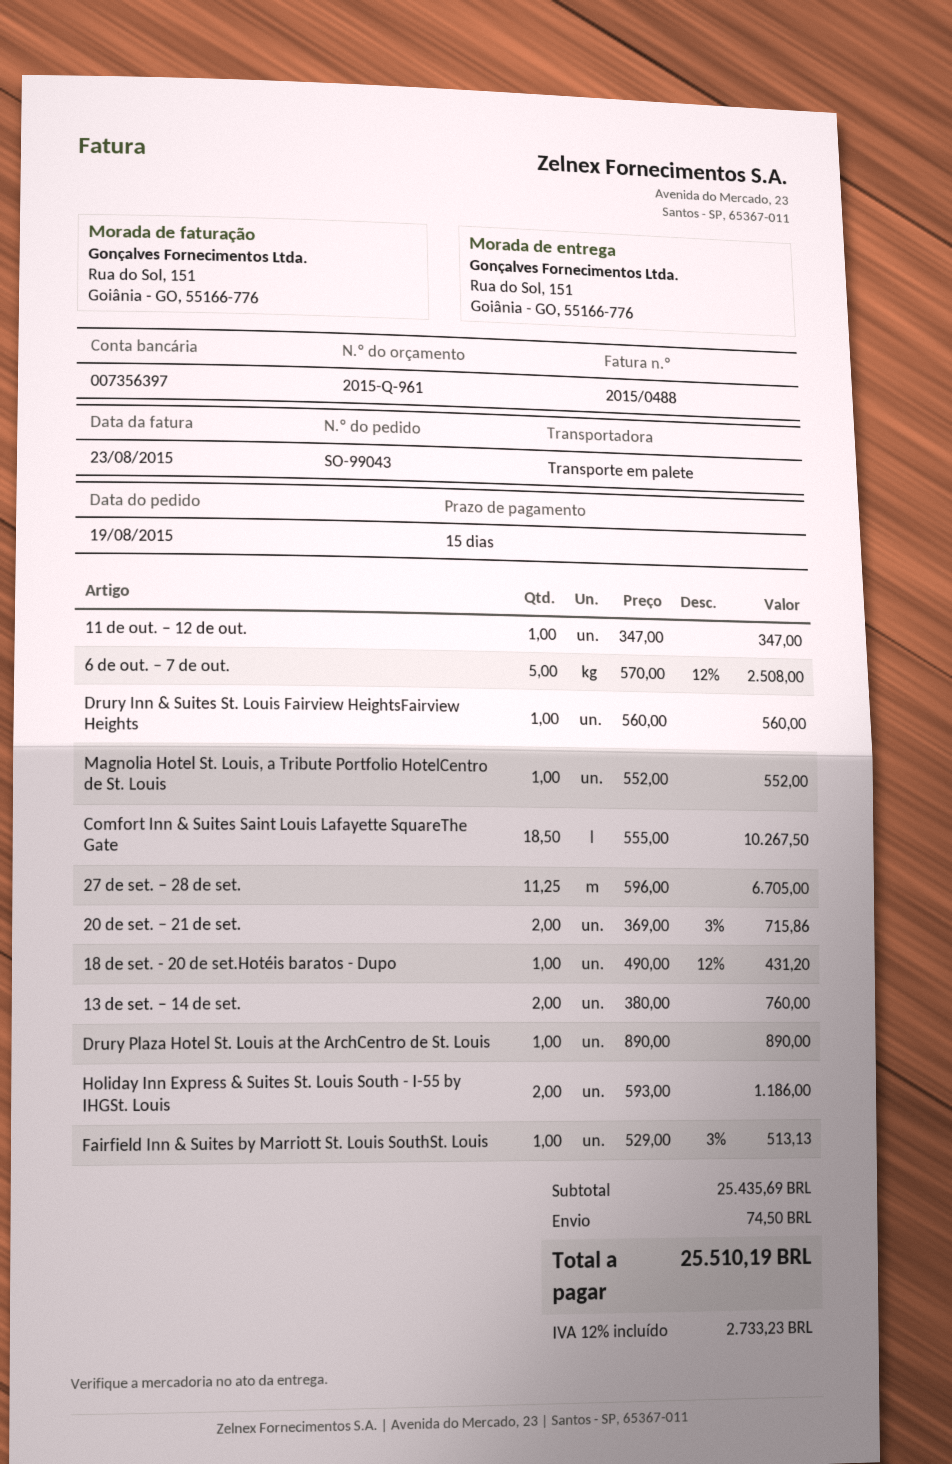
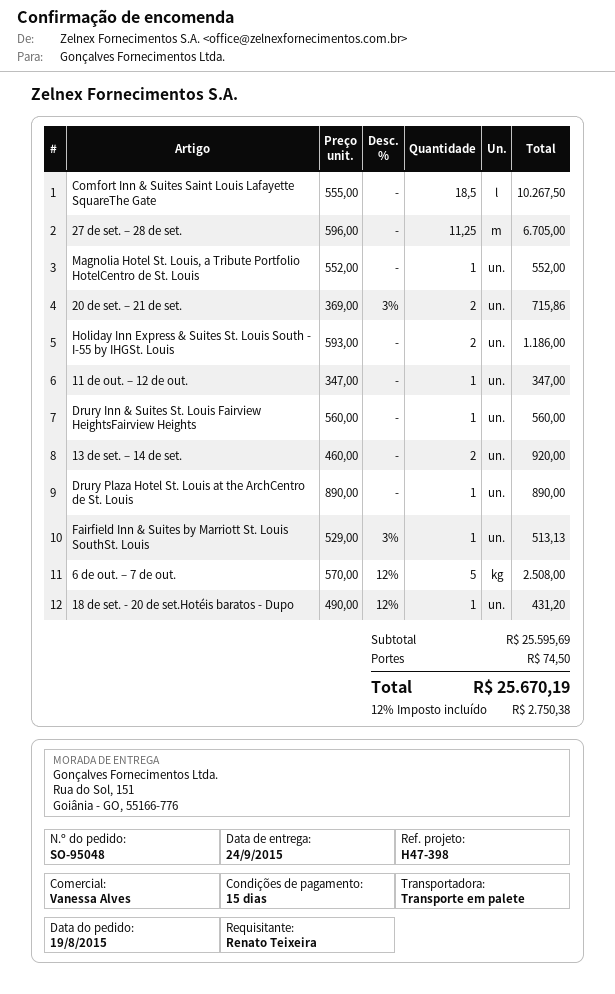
order number: SO-99043 -> SO-95048
13 de set. – 14 de set.: 2 x 380.00 = 760.00 -> 2 x 460.00 = 920.00
subtotal: 25435.69 -> 25595.69
tax: 12% = 2733.23 -> 12% = 2750.38
total: 25510.19 -> 25670.19

